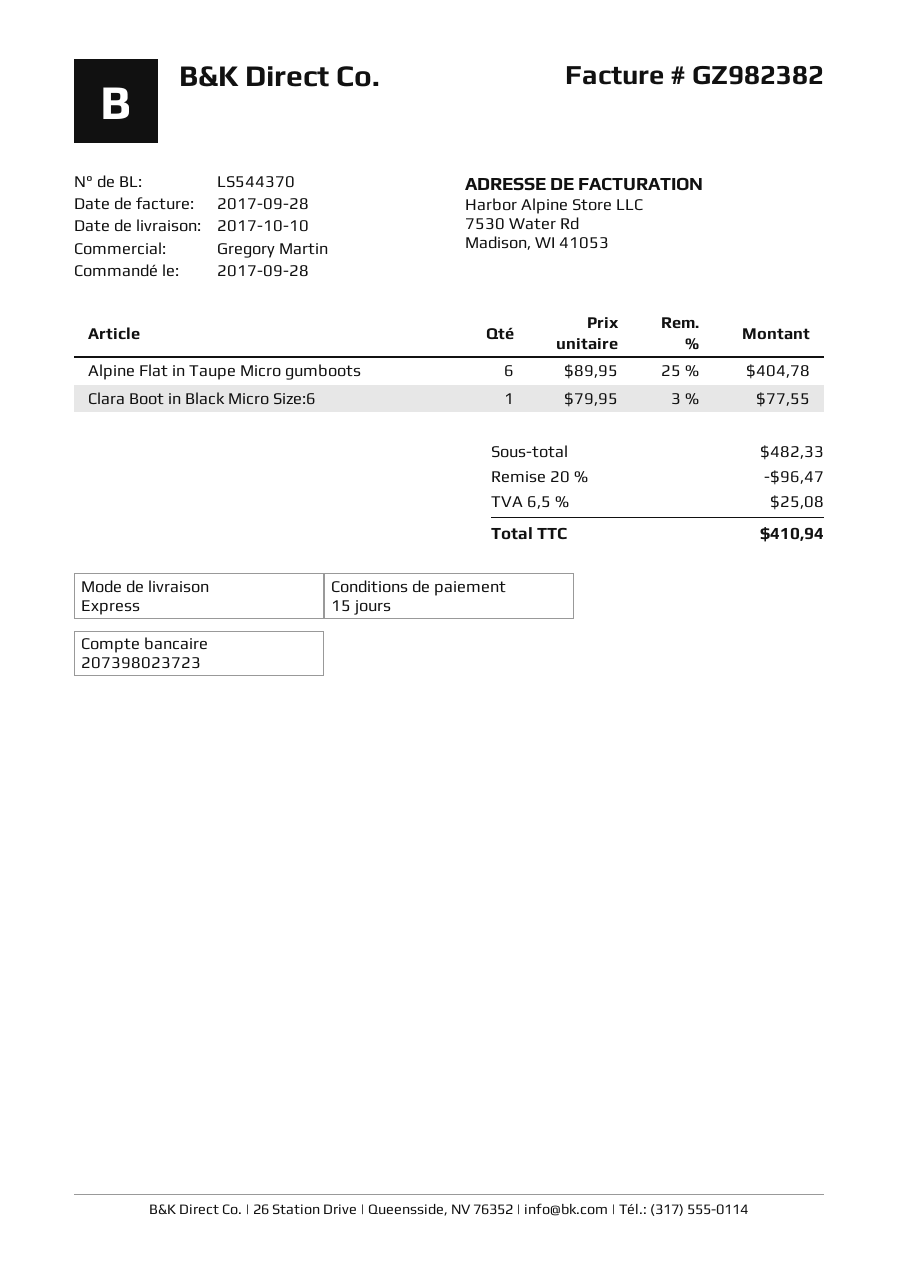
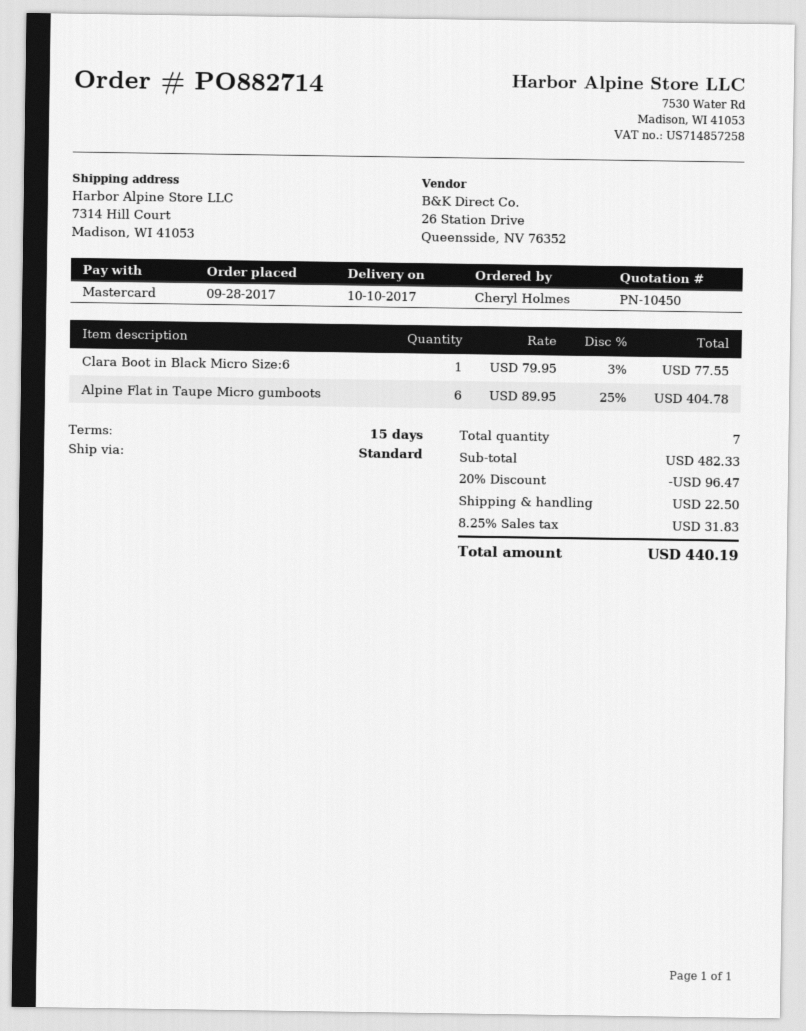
shipping method: express -> standard
shipping: none -> 22.50
tax: 6.5% = 25.08 -> 8.25% = 31.83
total: 410.94 -> 440.19

